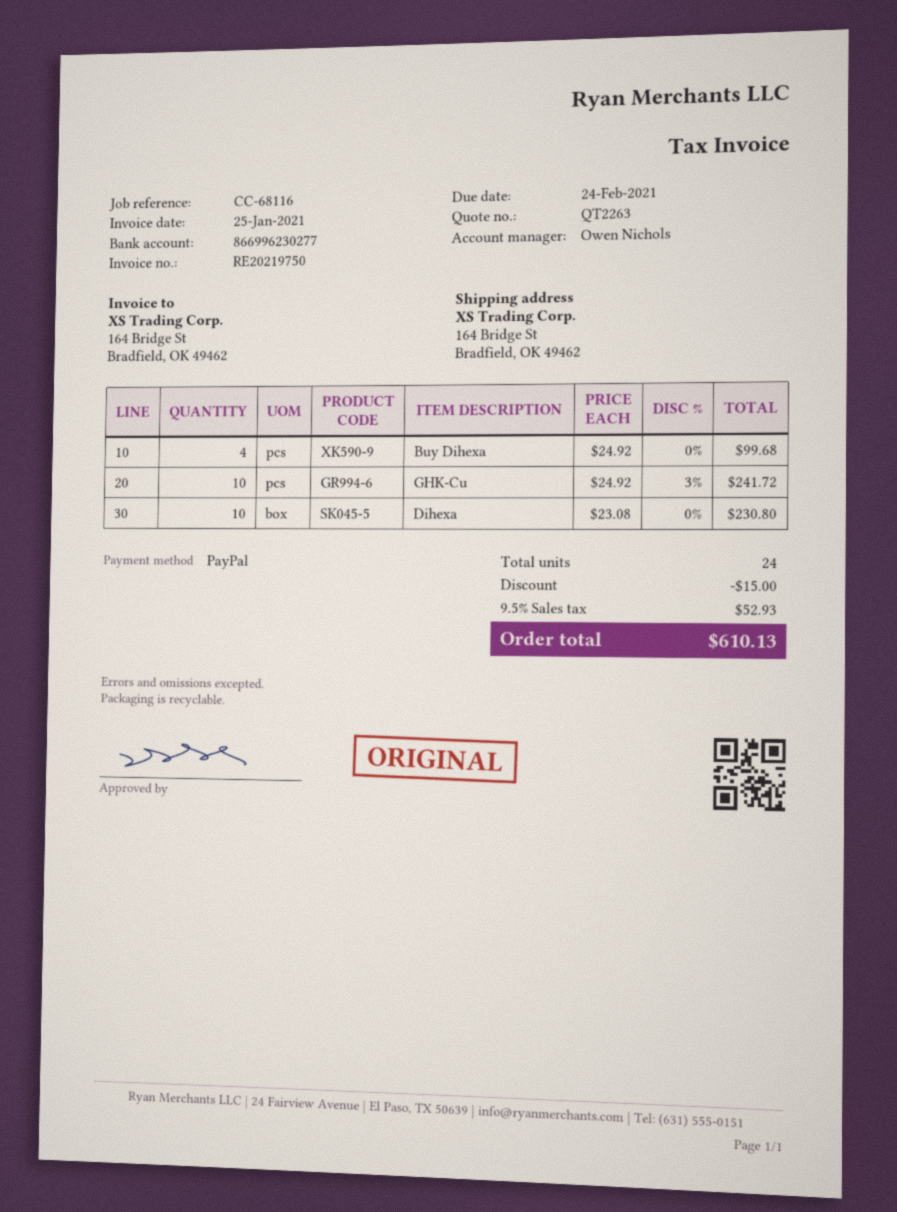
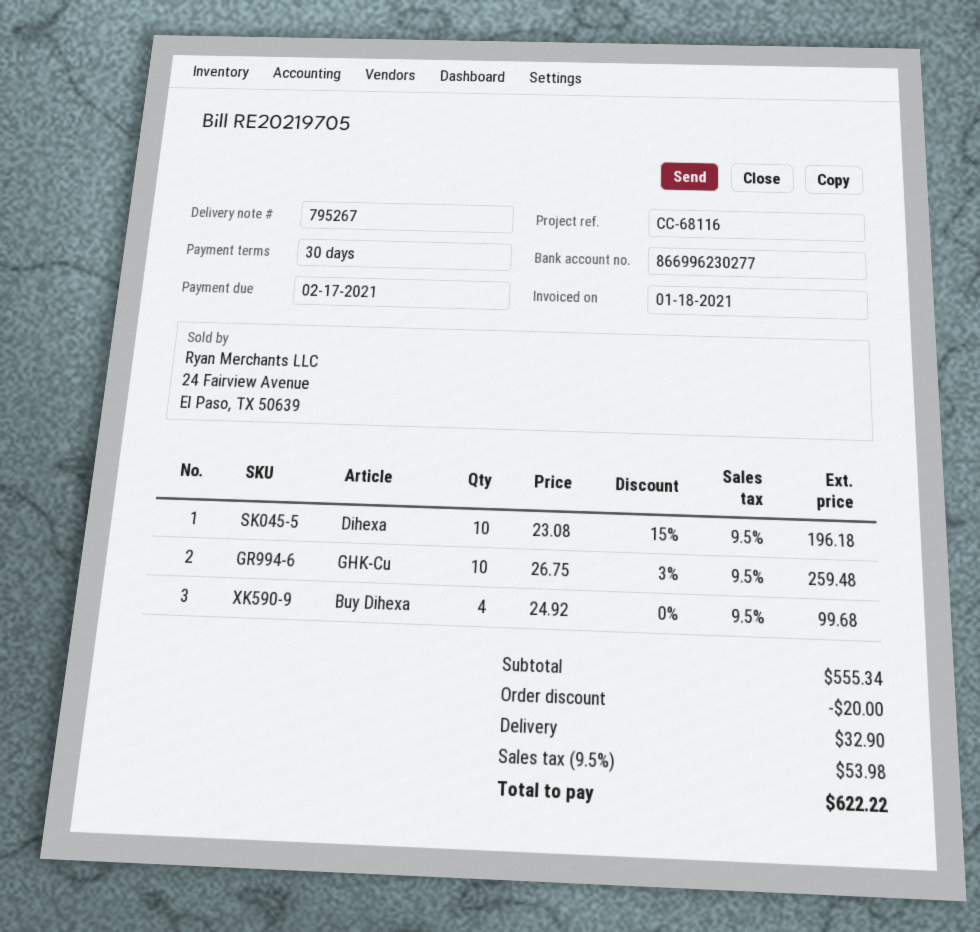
invoice number: RE20219750 -> RE20219705
invoice date: 2021-01-25 -> 2021-01-18
due date: 2021-02-24 -> 2021-02-17
GHK-Cu: 10 x 24.92 - 3% = 241.72 -> 10 x 26.75 - 3% = 259.48
Dihexa: 10 x 23.08 = 230.80 -> 10 x 23.08 - 15% = 196.18
discount: 15.00 -> 20.00
shipping: none -> 32.90
tax: 9.5% = 52.93 -> 9.5% = 53.98
total: 610.13 -> 622.22

